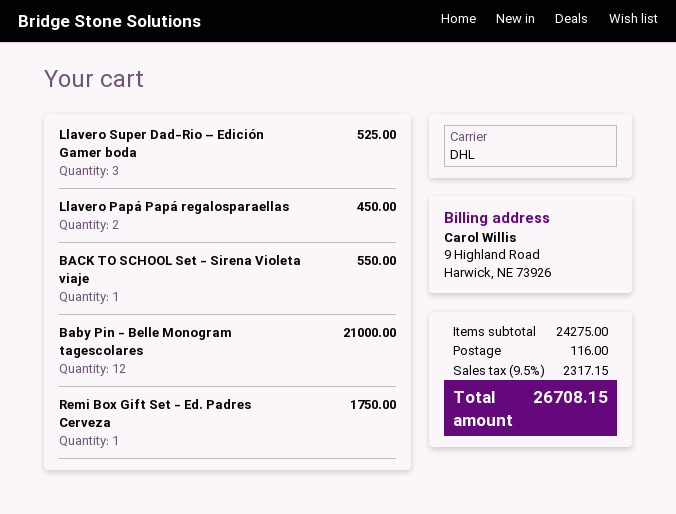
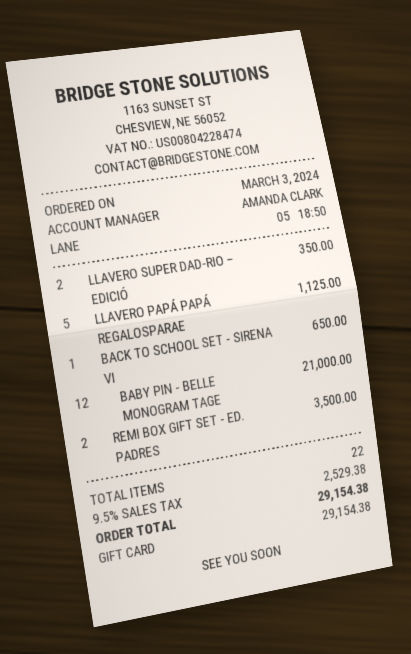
Llavero Super Dad-Rio – Edición Gamer boda: 3 for 525.00 -> 2 for 350.00
Llavero Papá Papá regalosparaellas: 2 for 450.00 -> 5 for 1125.00
BACK TO SCHOOL Set - Sirena Violeta viaje: 1 for 550.00 -> 1 for 650.00
Remi Box Gift Set - Ed. Padres Cerveza: 1 for 1750.00 -> 2 for 3500.00
shipping: 116.00 -> none
tax: 9.5% = 2317.15 -> 9.5% = 2529.38
total: 26708.15 -> 29154.38

